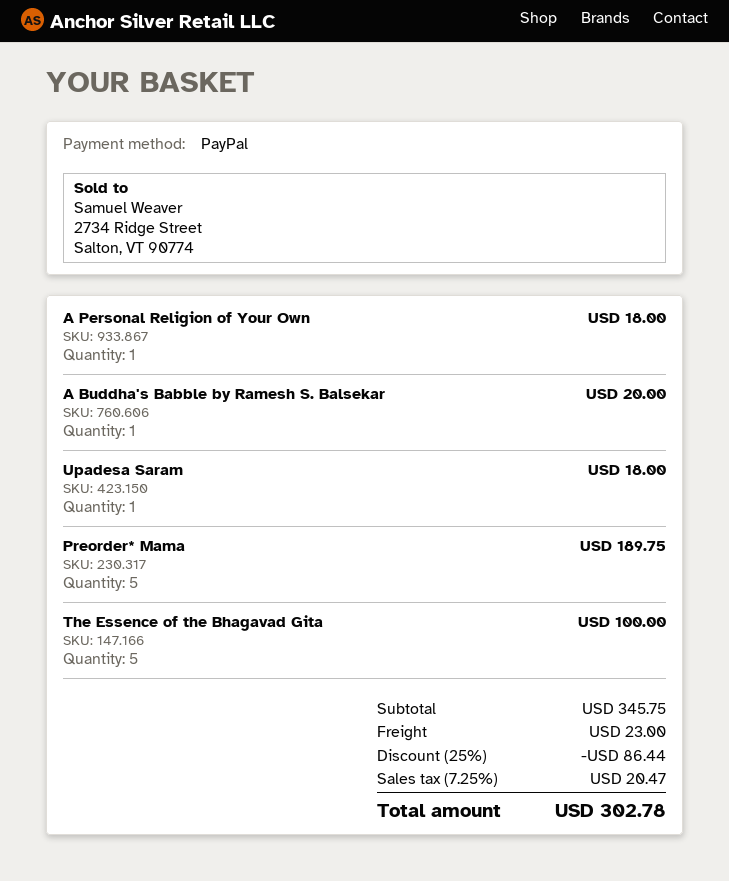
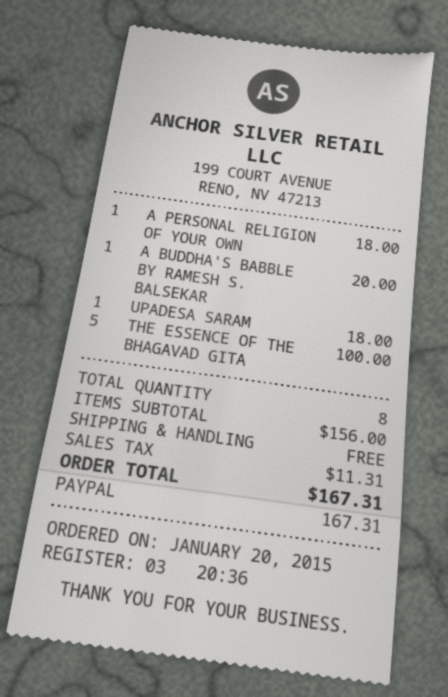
Preorder* Mama: 5 for 189.75 -> none
subtotal: 345.75 -> 156.00
discount: 25% = 86.44 -> none
shipping: 23.00 -> 0.00
tax: 20.47 -> 11.31
total: 302.78 -> 167.31

